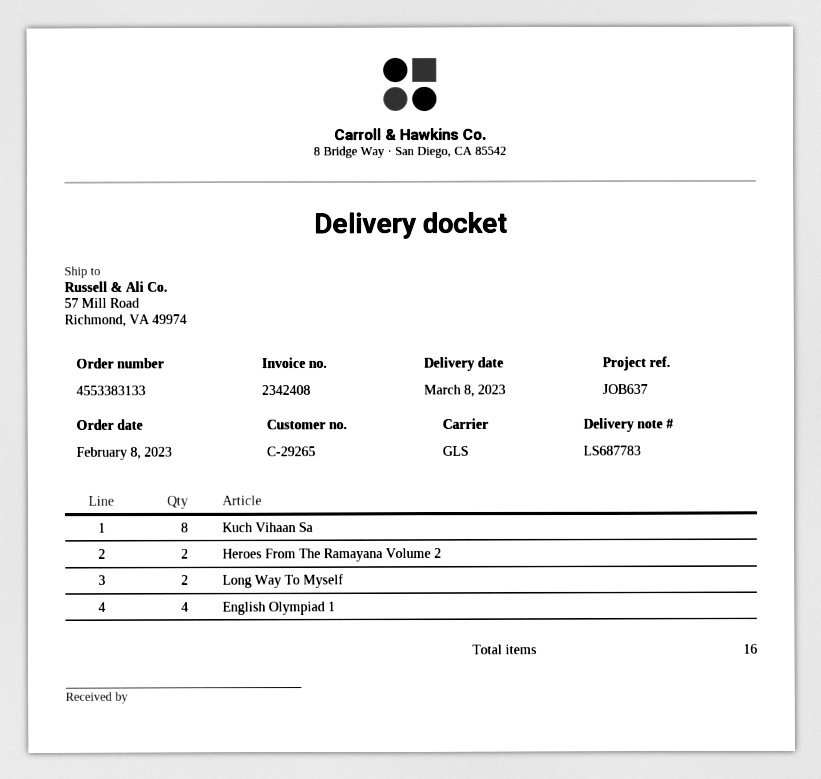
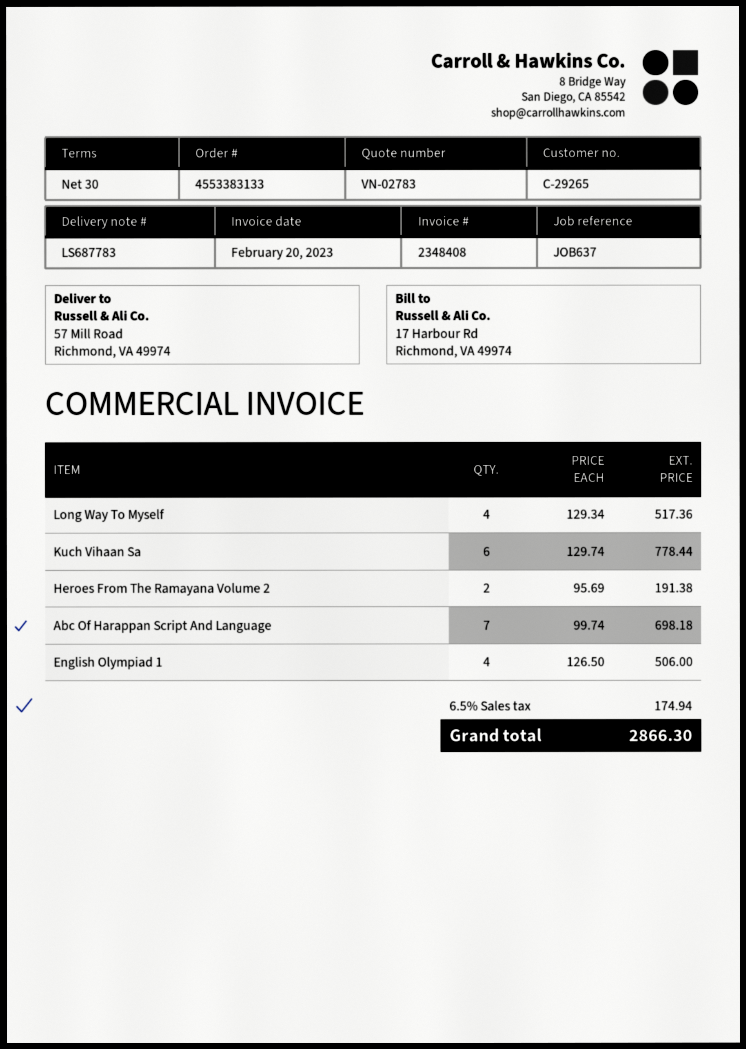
invoice number: 2342408 -> 2348408
Kuch Vihaan Sa: 8 -> 6
Long Way To Myself: 2 -> 4
Abc Of Harappan Script And Language: none -> 7

